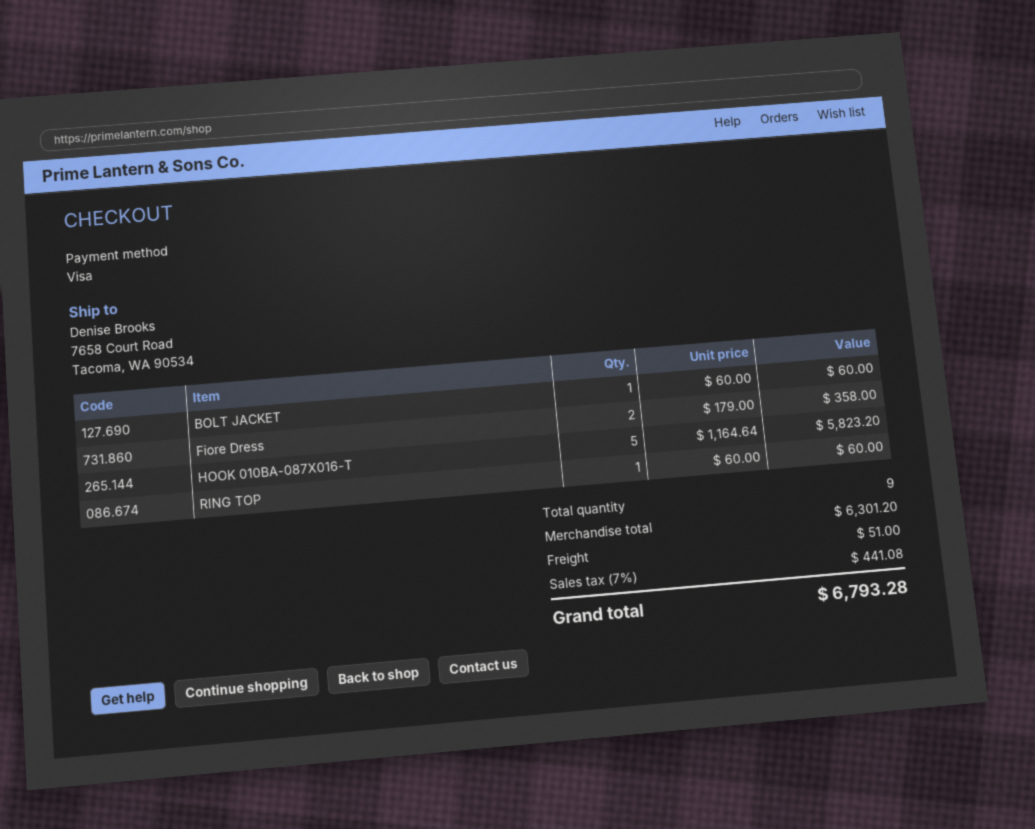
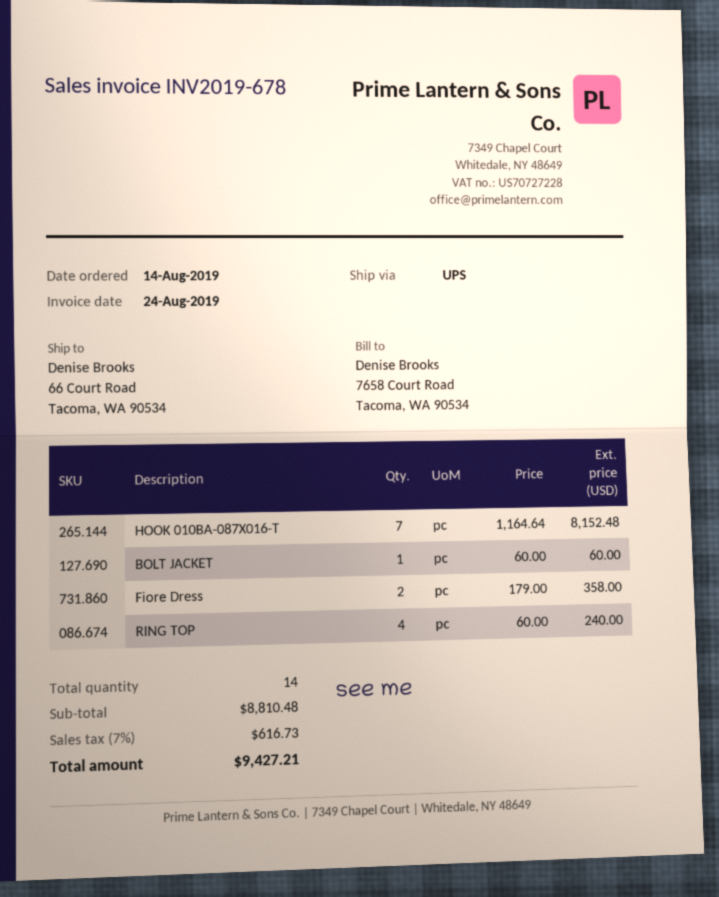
ship to: 7658 Court Road, Tacoma, WA 90534 -> 66 Court Road, Tacoma, WA 90534
HOOK 010BA-087X016-T: 5 x 1164.64 = 5823.20 -> 7 x 1164.64 = 8152.48
RING TOP: 1 x 60.00 = 60.00 -> 4 x 60.00 = 240.00
total quantity: 9 -> 14
subtotal: 6301.20 -> 8810.48
shipping: 51.00 -> none
tax: 7% = 441.08 -> 7% = 616.73
total: 6793.28 -> 9427.21

